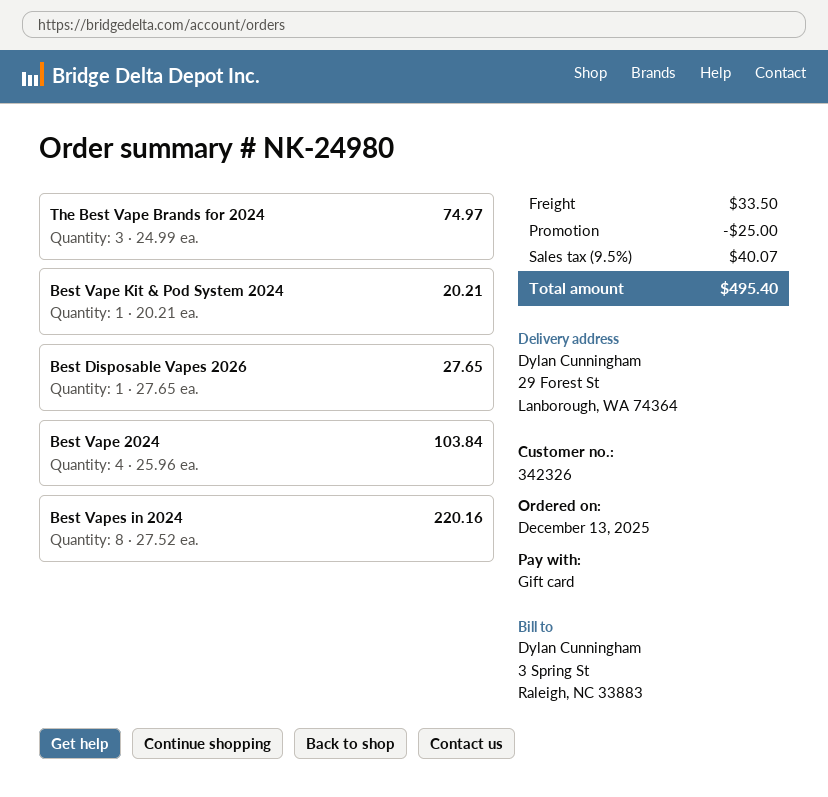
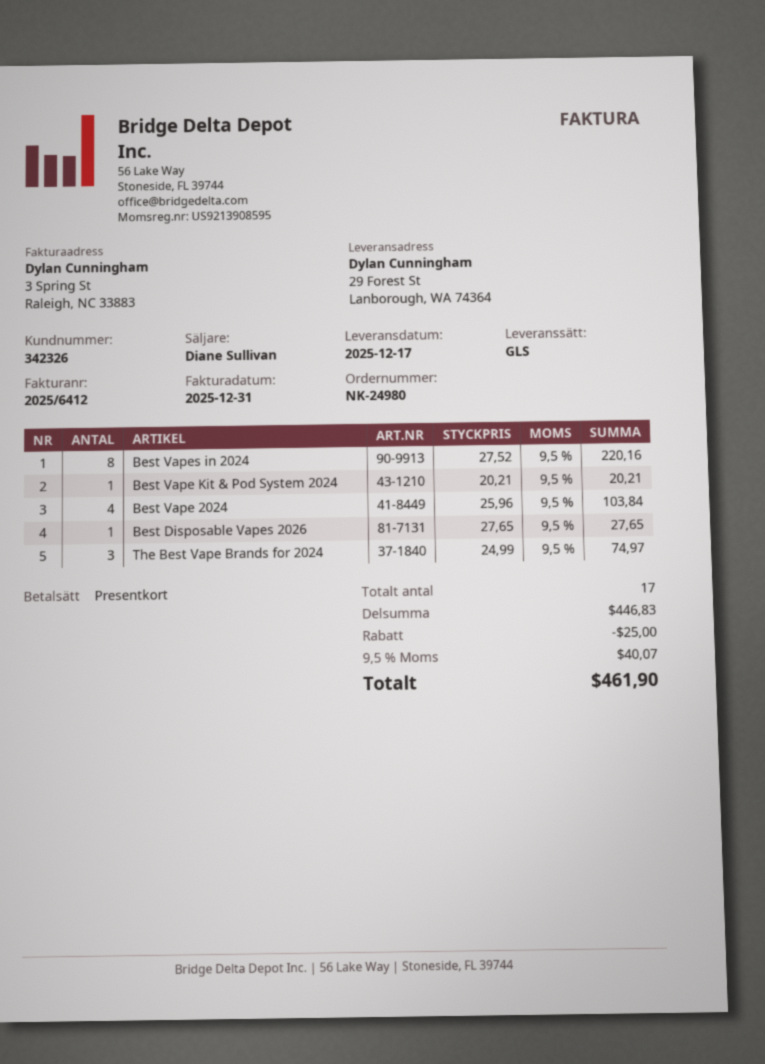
shipping: 33.50 -> none
total: 495.40 -> 461.90

